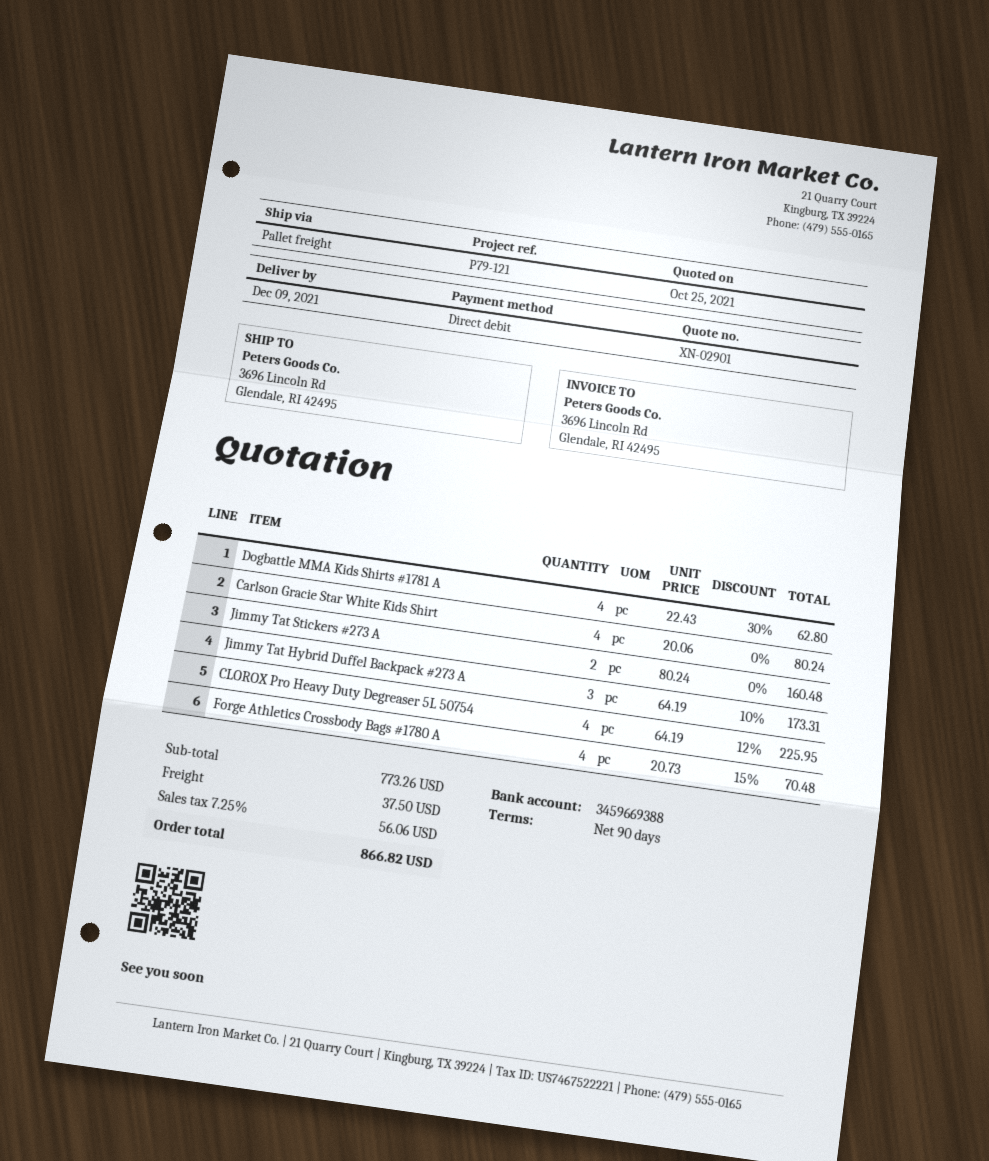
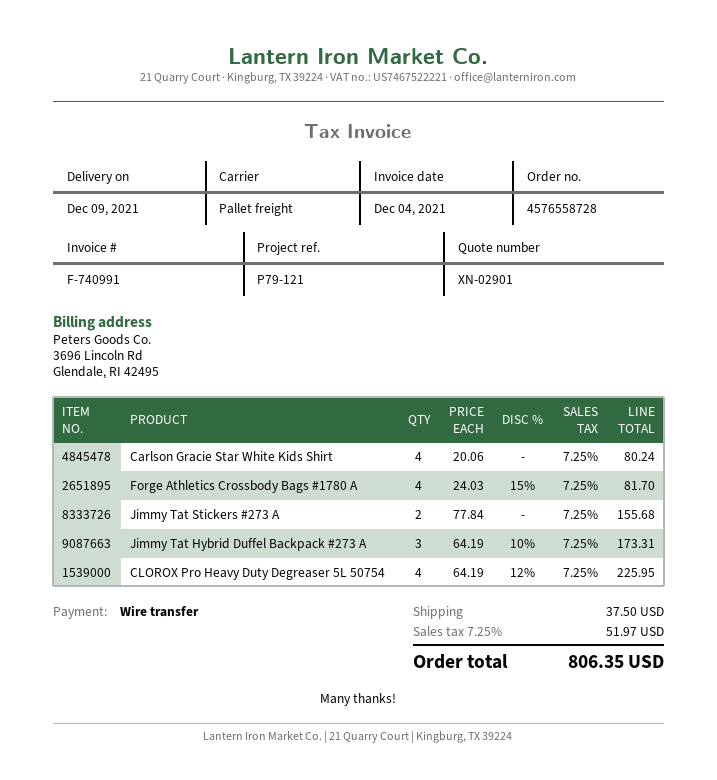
payment method: direct debit -> bank transfer
Dogbattle MMA Kids Shirts #1781 A: 4 x 22.43 - 30% = 62.80 -> none
Jimmy Tat Stickers #273 A: 2 x 80.24 = 160.48 -> 2 x 77.84 = 155.68
Forge Athletics Crossbody Bags #1780 A: 4 x 20.73 - 15% = 70.48 -> 4 x 24.03 - 15% = 81.70
tax: 7.25% = 56.06 -> 7.25% = 51.97
total: 866.82 -> 806.35

